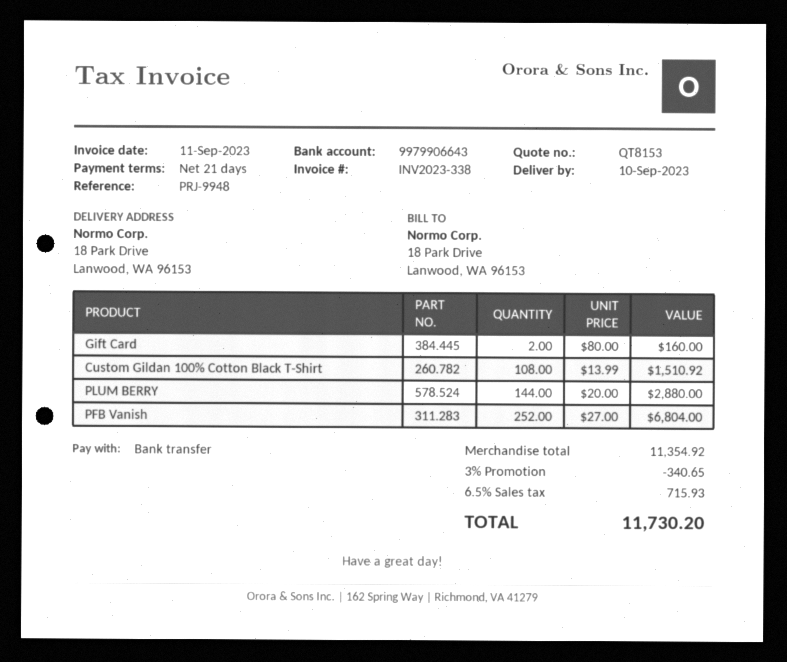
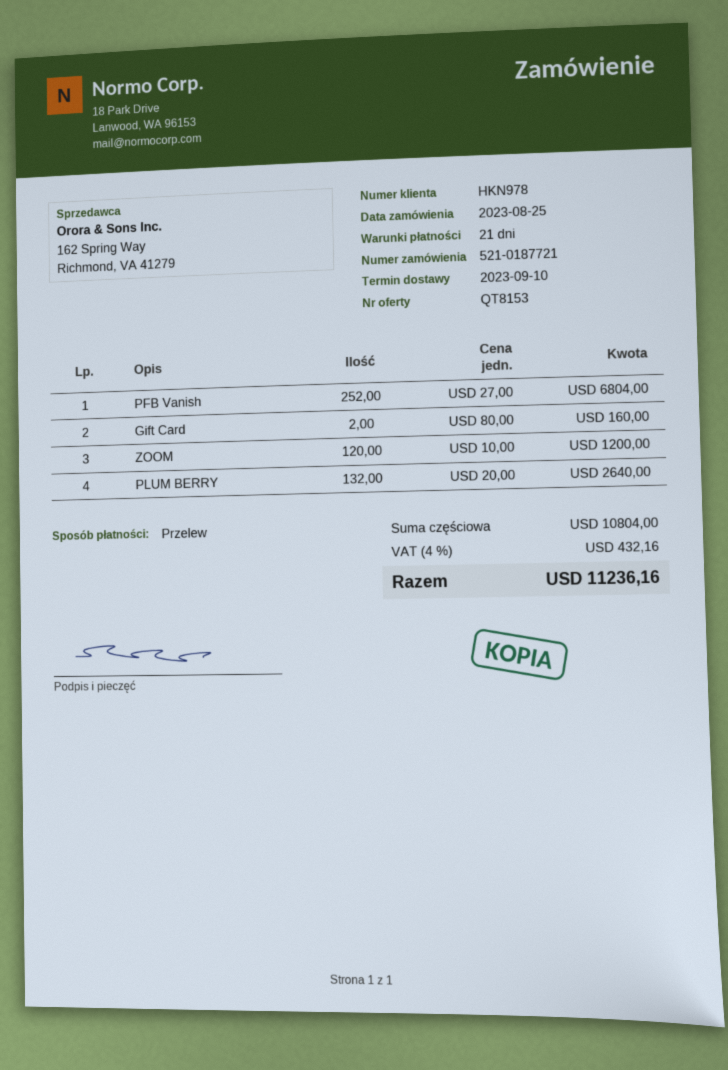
Custom Gildan 100% Cotton Black T-Shirt: 108 x 13.99 = 1510.92 -> none
PLUM BERRY: 144 x 20.00 = 2880.00 -> 132 x 20.00 = 2640.00
ZOOM: none -> 120 x 10.00 = 1200.00
subtotal: 11354.92 -> 10804.00
discount: 3% = 340.65 -> none
tax: 6.5% = 715.93 -> 4% = 432.16
total: 11730.20 -> 11236.16

